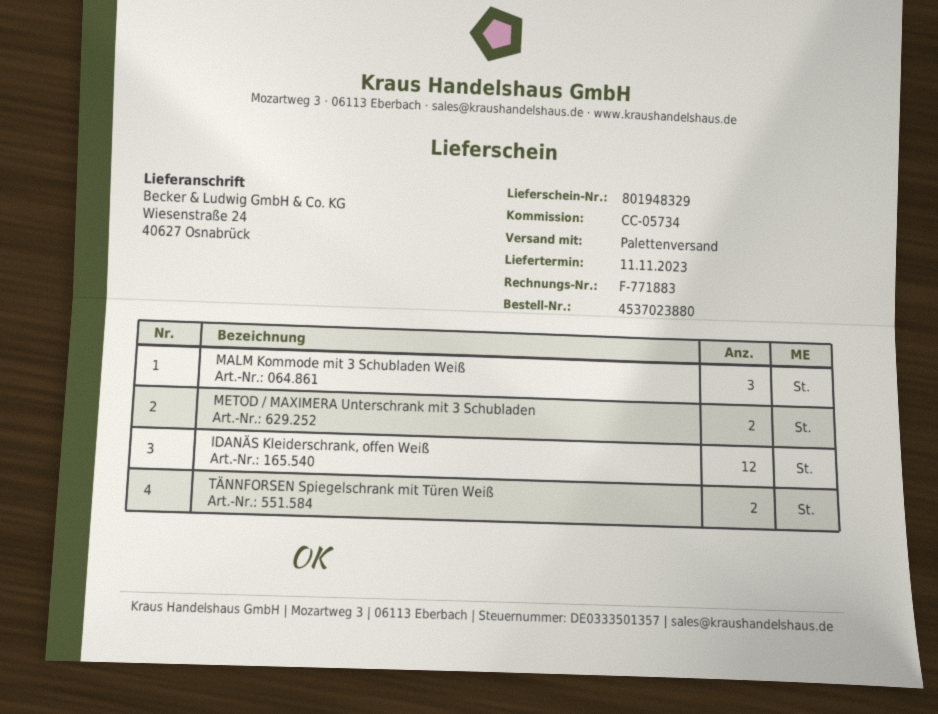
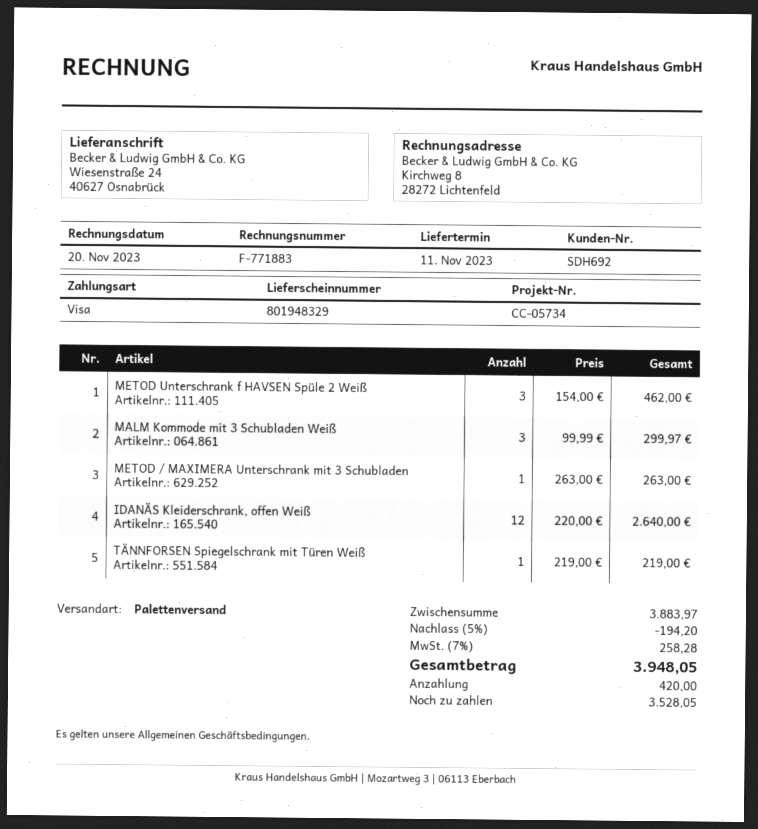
METOD / MAXIMERA Unterschrank mit 3 Schubladen: 2 -> 1
TÄNNFORSEN Spiegelschrank mit Türen Weiß: 2 -> 1
METOD Unterschrank f HAVSEN Spüle 2 Weiß: none -> 3

